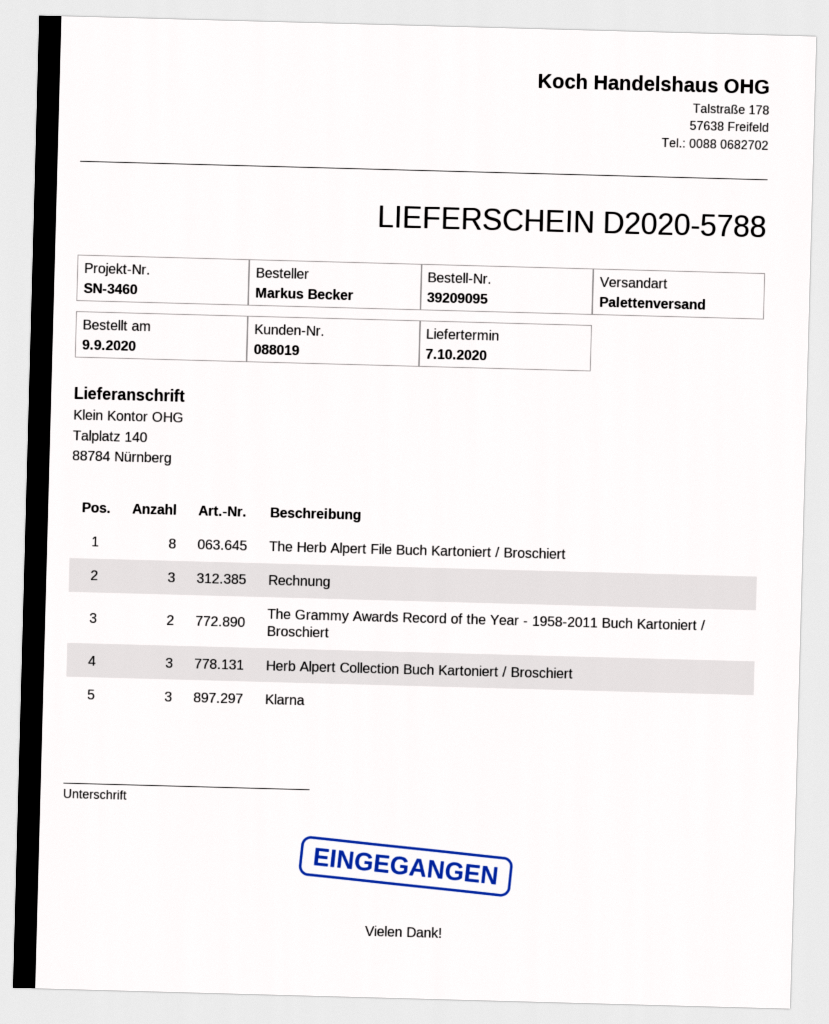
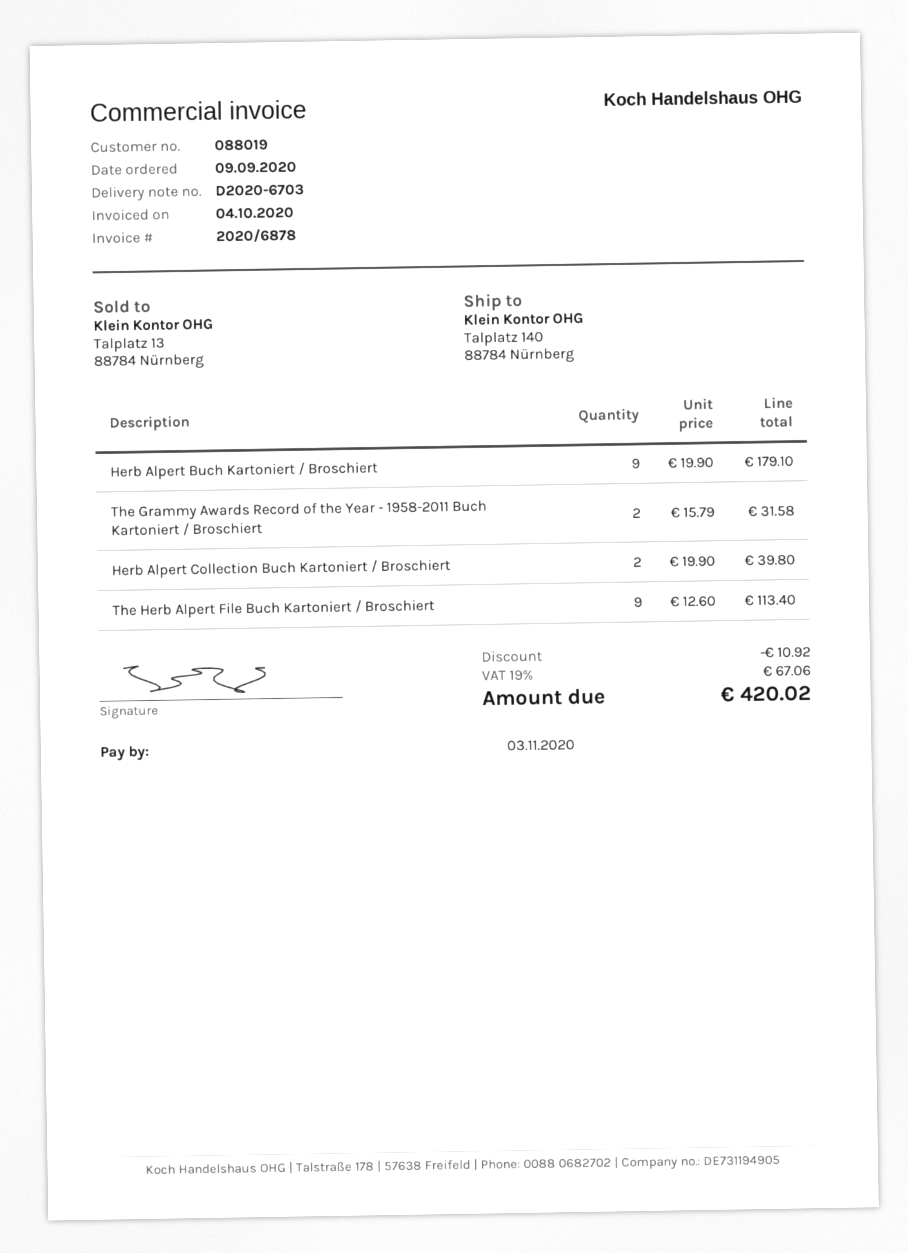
delivery note number: D2020-5788 -> D2020-6703
The Herb Alpert File Buch Kartoniert / Broschiert: 8 -> 9
Rechnung: 3 -> none
Herb Alpert Collection Buch Kartoniert / Broschiert: 3 -> 2
Klarna: 3 -> none
Herb Alpert Buch Kartoniert / Broschiert: none -> 9

